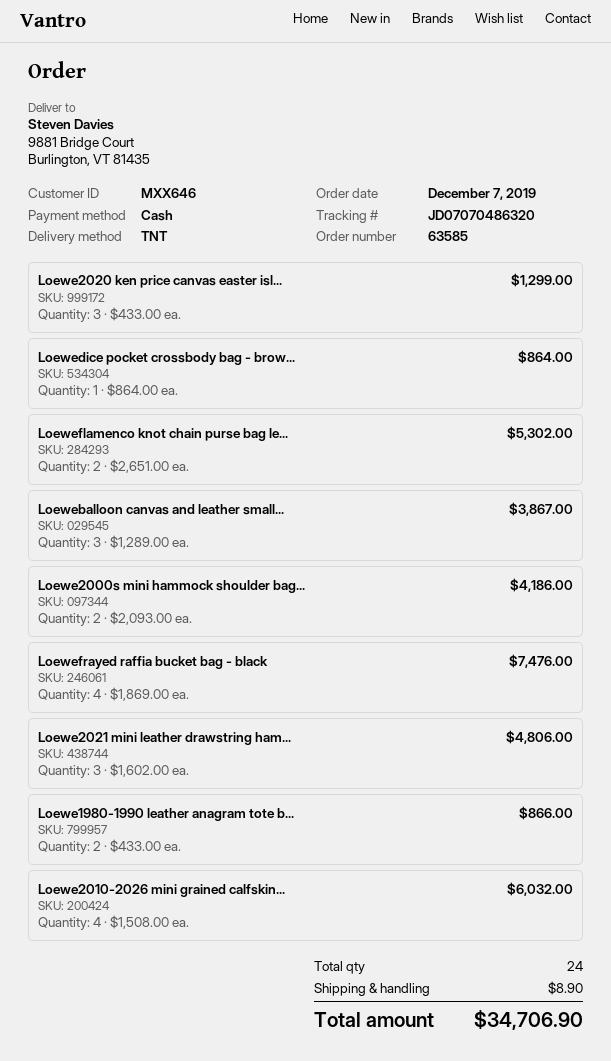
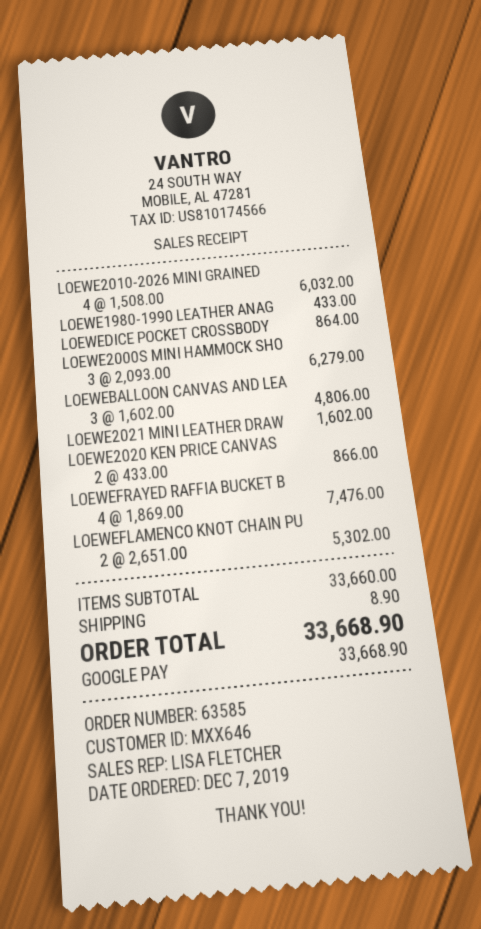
payment method: cash -> Google Pay
Loewe2020 ken price canvas easter isl...: 3 x 433.00 = 1299.00 -> 2 x 433.00 = 866.00
Loeweballoon canvas and leather small...: 3 x 1289.00 = 3867.00 -> 3 x 1602.00 = 4806.00
Loewe2000s mini hammock shoulder bag...: 2 x 2093.00 = 4186.00 -> 3 x 2093.00 = 6279.00
Loewe2021 mini leather drawstring ham...: 3 x 1602.00 = 4806.00 -> 1 x 1602.00 = 1602.00
Loewe1980-1990 leather anagram tote b...: 2 x 433.00 = 866.00 -> 1 x 433.00 = 433.00
total: 34706.90 -> 33668.90

